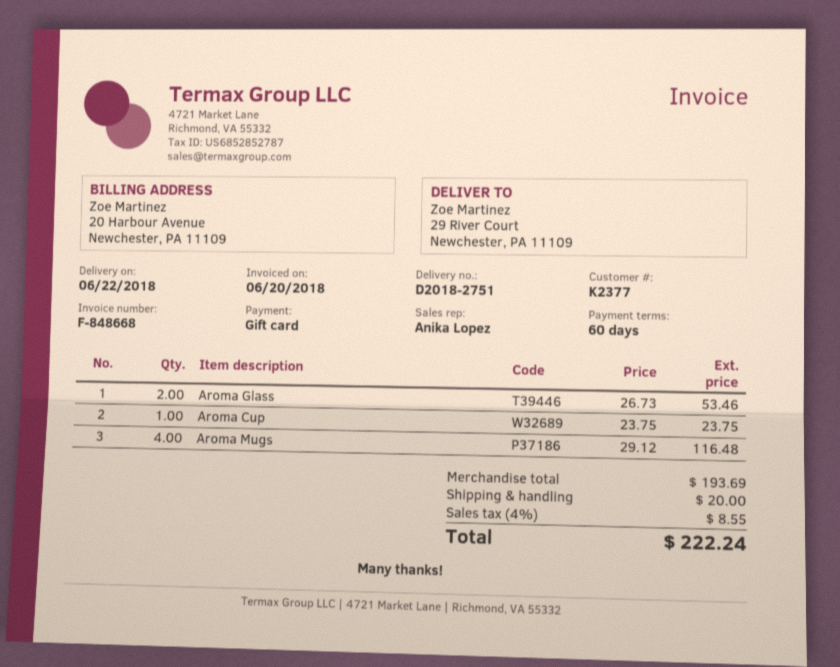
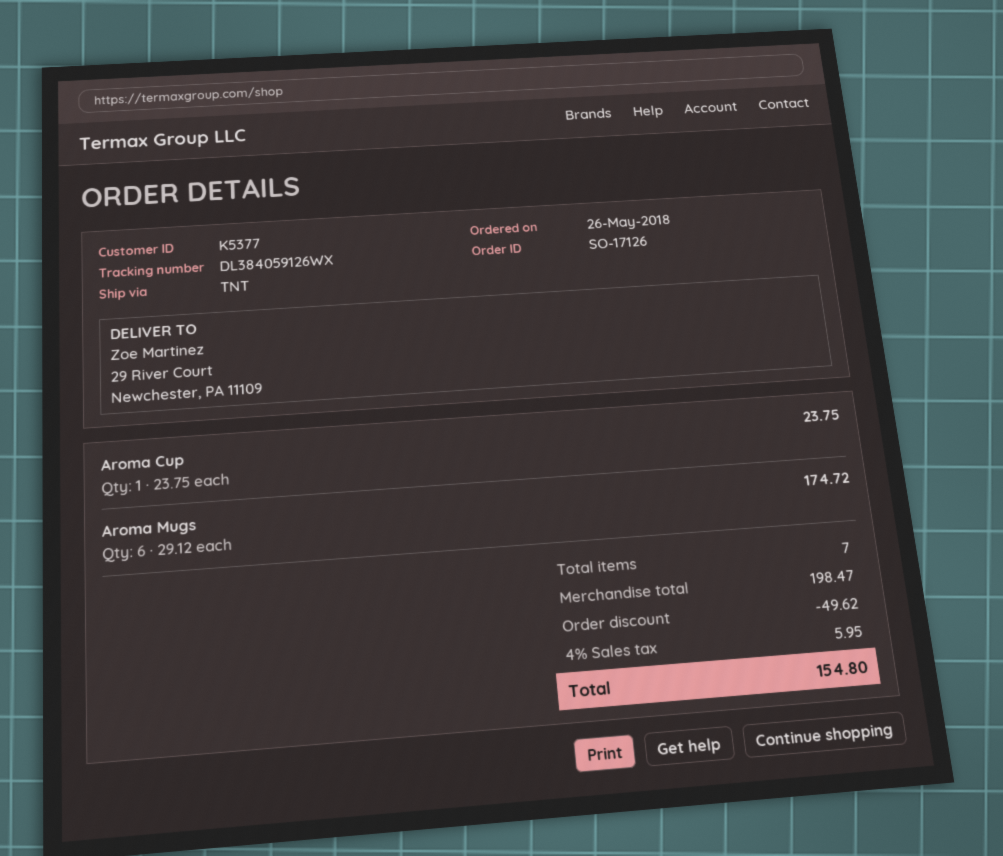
customer number: K2377 -> K5377
Aroma Glass: 2 x 26.73 = 53.46 -> none
Aroma Mugs: 4 x 29.12 = 116.48 -> 6 x 29.12 = 174.72
subtotal: 193.69 -> 198.47
discount: none -> 49.62
shipping: 20.00 -> none
tax: 4% = 8.55 -> 4% = 5.95
total: 222.24 -> 154.80

